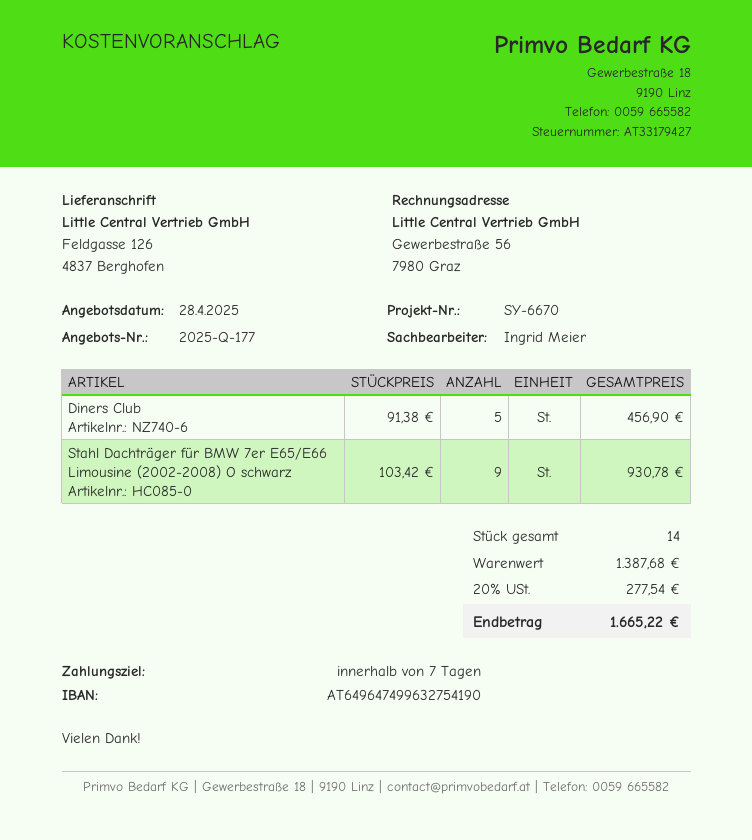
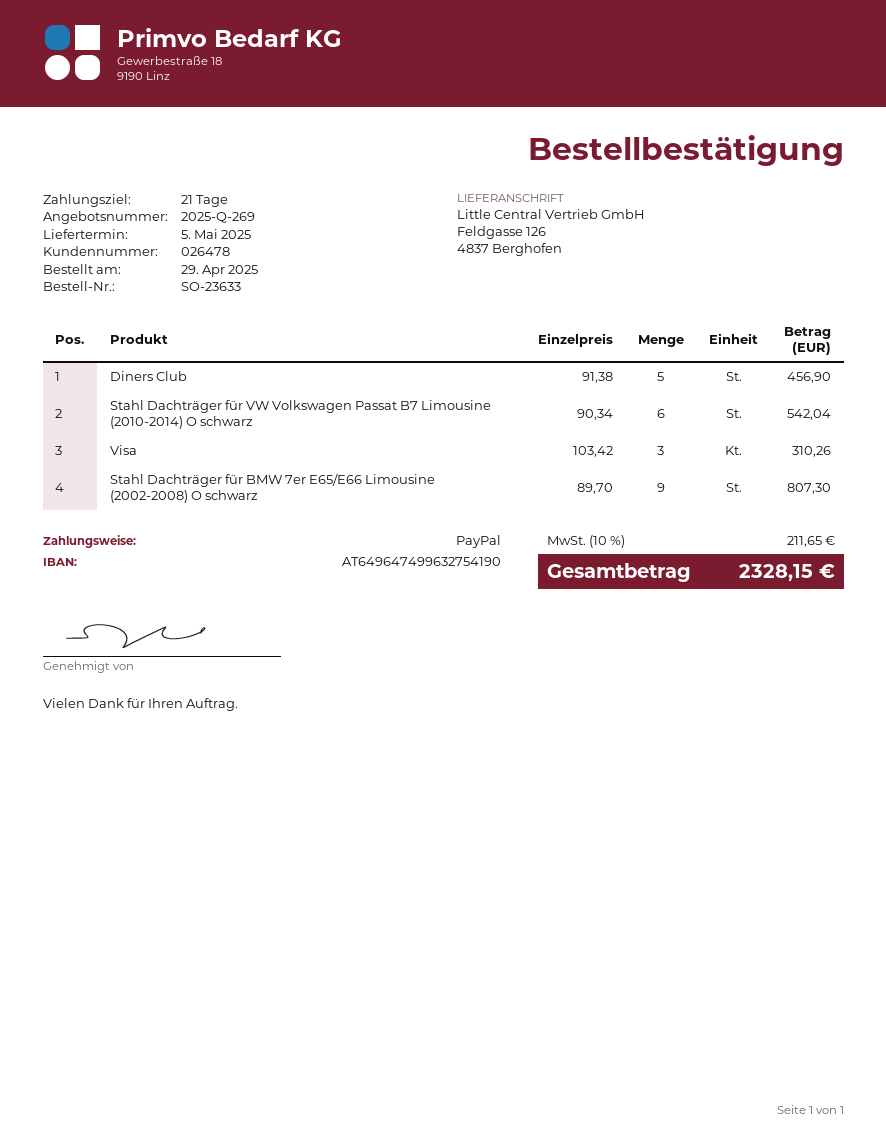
quote number: 2025-Q-177 -> 2025-Q-269
payment terms: 7 days -> 21 days
Stahl Dachträger für BMW 7er E65/E66 Limousine (2002-2008) O schwarz: 9 x 103.42 = 930.78 -> 9 x 89.70 = 807.30
Stahl Dachträger für VW Volkswagen Passat B7 Limousine (2010-2014) O schwarz: none -> 6 x 90.34 = 542.04
Visa: none -> 3 x 103.42 = 310.26
tax: 20% = 277.54 -> 10% = 211.65
total: 1665.22 -> 2328.15

